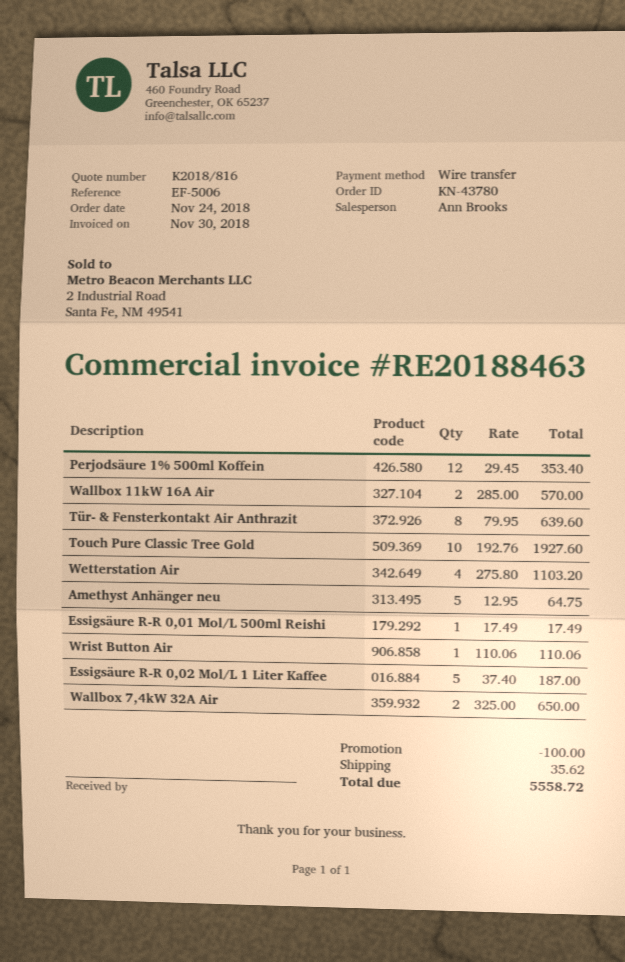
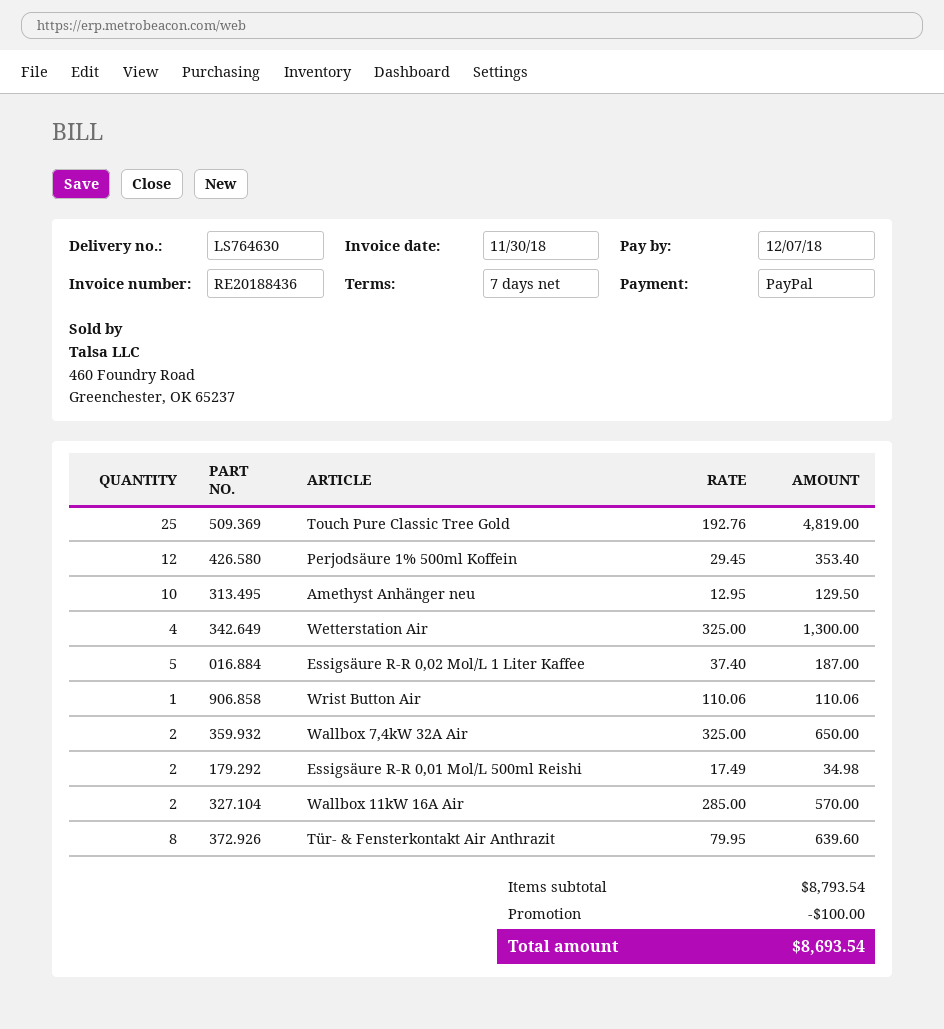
invoice number: RE20188463 -> RE20188436
payment method: bank transfer -> PayPal
Touch Pure Classic Tree Gold: 10 x 192.76 = 1927.60 -> 25 x 192.76 = 4819.00
Wetterstation Air: 4 x 275.80 = 1103.20 -> 4 x 325.00 = 1300.00
Amethyst Anhänger neu: 5 x 12.95 = 64.75 -> 10 x 12.95 = 129.50
Essigsäure R-R 0,01 Mol/L 500ml Reishi: 1 x 17.49 = 17.49 -> 2 x 17.49 = 34.98
shipping: 35.62 -> none
total: 5558.72 -> 8693.54

